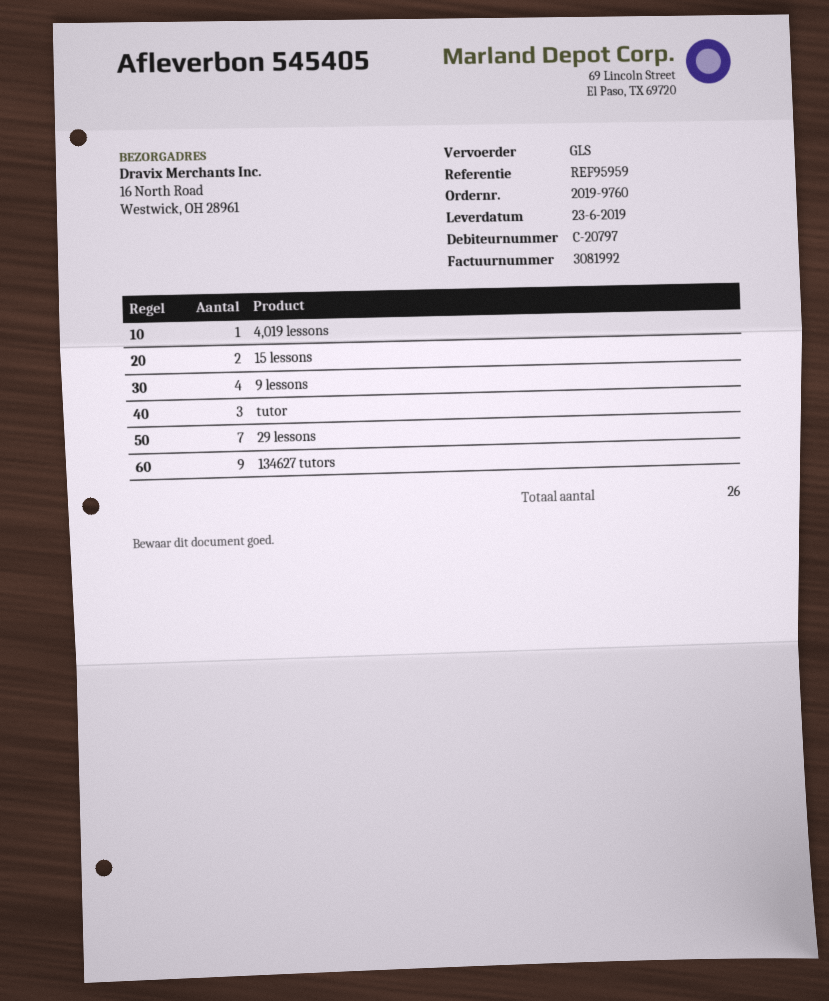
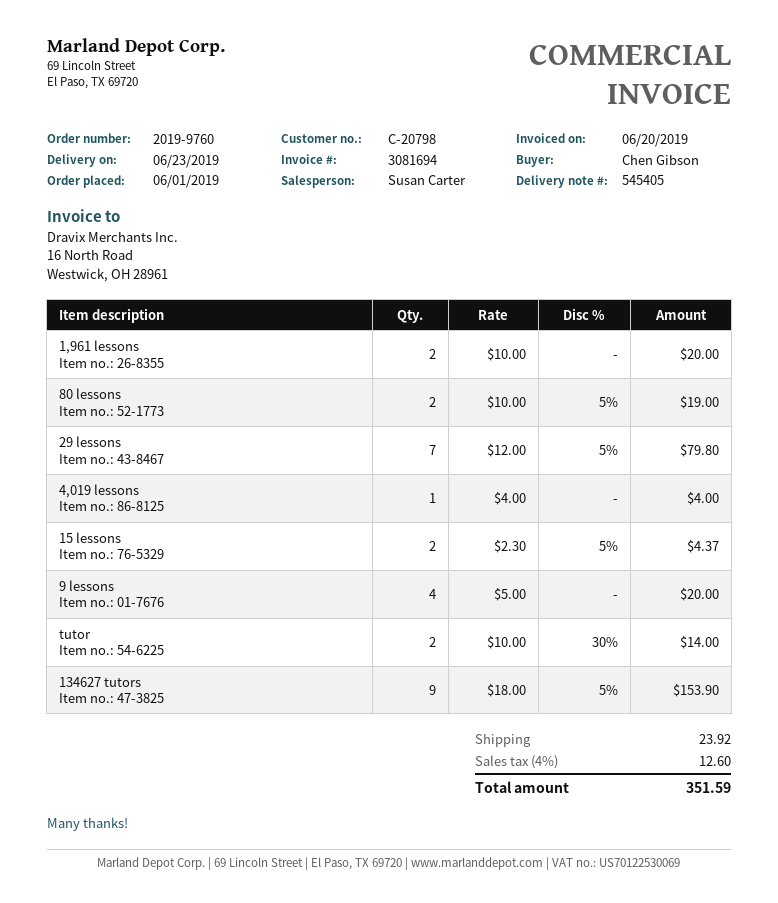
invoice number: 3081992 -> 3081694
customer number: C-20797 -> C-20798
tutor: 3 -> 2
1,961 lessons: none -> 2
80 lessons: none -> 2

